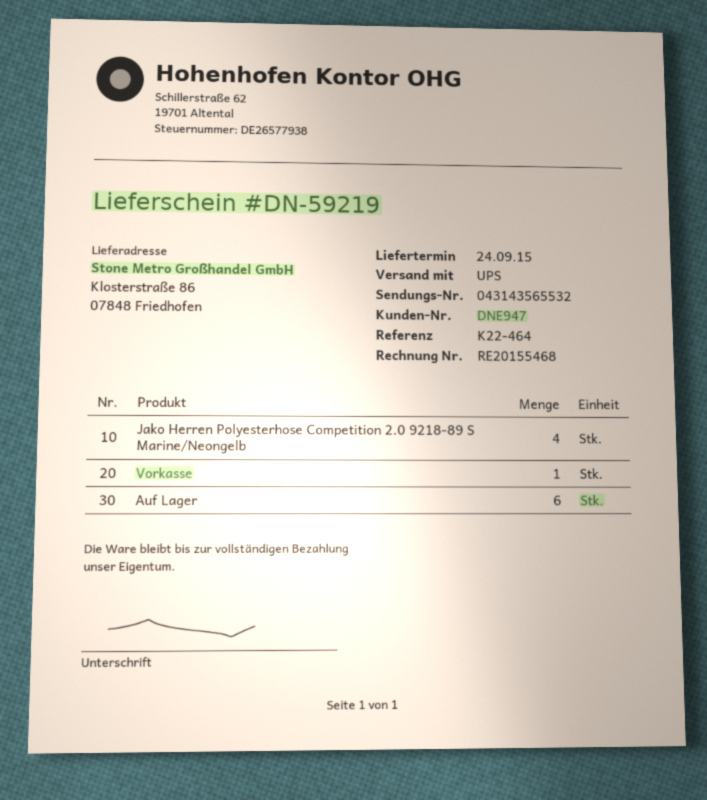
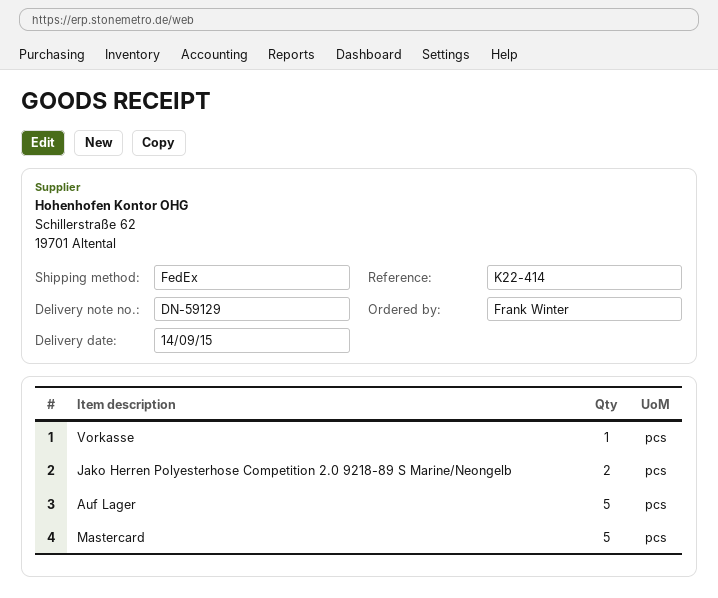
delivery note number: DN-59219 -> DN-59129
delivery date: 2015-09-24 -> 2015-09-14
reference: K22-464 -> K22-414
shipping method: UPS -> FedEx
Jako Herren Polyesterhose Competition 2.0 9218-89 S Marine/Neongelb: 4 -> 2
Auf Lager: 6 -> 5
Mastercard: none -> 5

